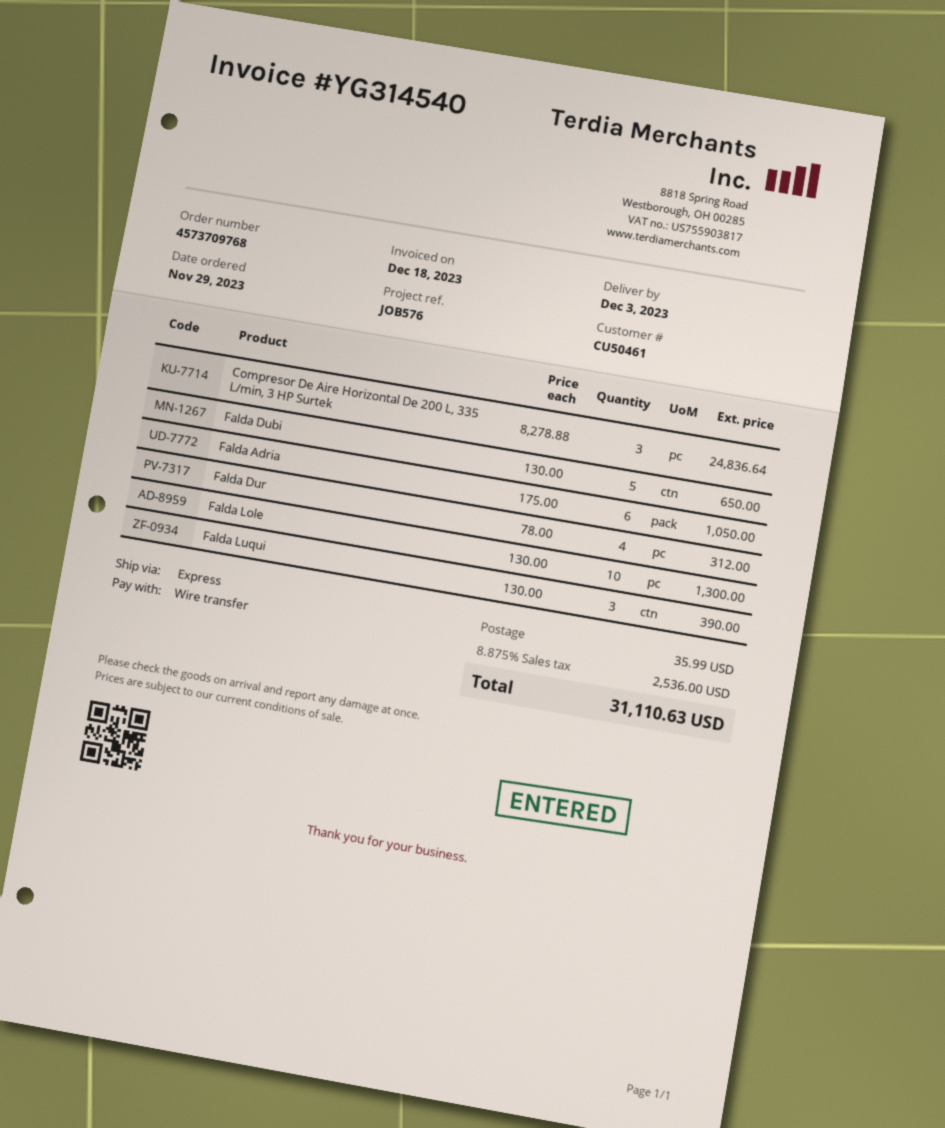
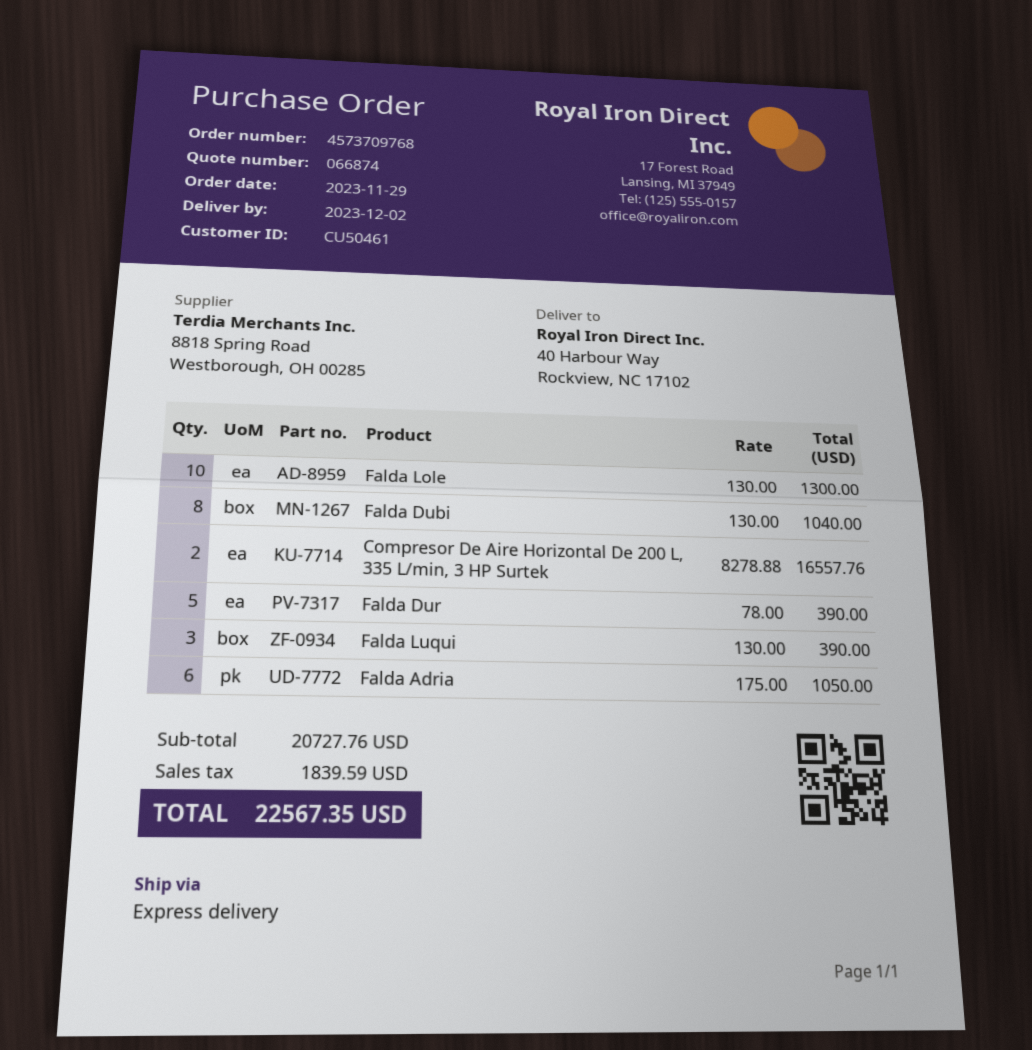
delivery date: 2023-12-03 -> 2023-12-02
Compresor De Aire Horizontal De 200 L, 335 L/min, 3 HP Surtek: 3 x 8278.88 = 24836.64 -> 2 x 8278.88 = 16557.76
Falda Dubi: 5 x 130.00 = 650.00 -> 8 x 130.00 = 1040.00
Falda Dur: 4 x 78.00 = 312.00 -> 5 x 78.00 = 390.00
shipping: 35.99 -> none
tax: 2536.00 -> 1839.59
total: 31110.63 -> 22567.35

